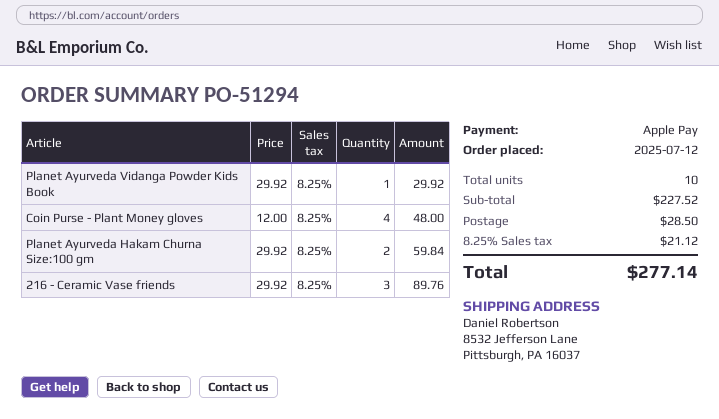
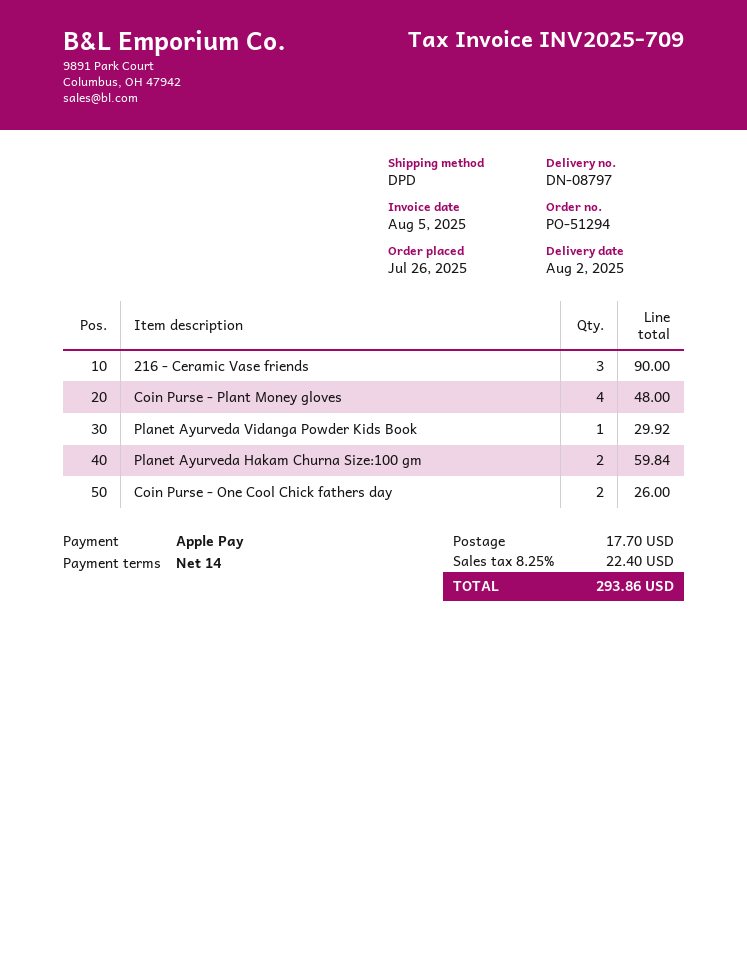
order date: 2025-07-12 -> 2025-07-26
216 - Ceramic Vase friends: 3 for 89.76 -> 3 for 90.00
Coin Purse - One Cool Chick fathers day: none -> 2 for 26.00
shipping: 28.50 -> 17.70
tax: 8.25% = 21.12 -> 8.25% = 22.40
total: 277.14 -> 293.86

